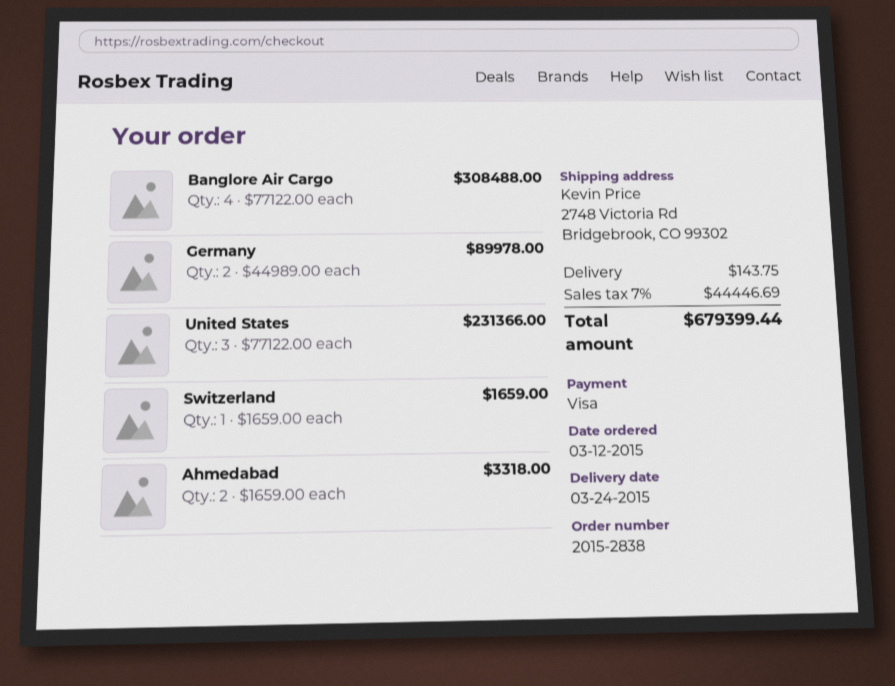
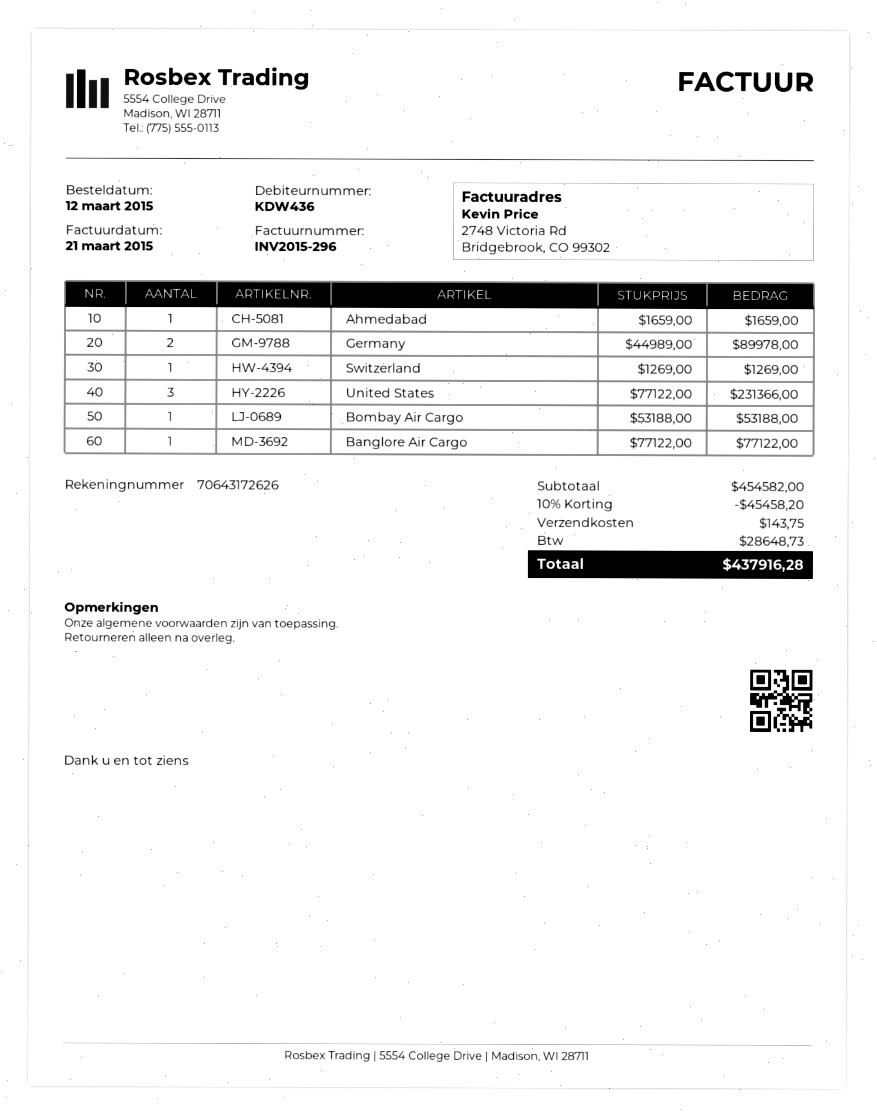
Banglore Air Cargo: 4 x 77122.00 = 308488.00 -> 1 x 77122.00 = 77122.00
Switzerland: 1 x 1659.00 = 1659.00 -> 1 x 1269.00 = 1269.00
Ahmedabad: 2 x 1659.00 = 3318.00 -> 1 x 1659.00 = 1659.00
Bombay Air Cargo: none -> 1 x 53188.00 = 53188.00
discount: none -> 10% = 45458.20
tax: 44446.69 -> 28648.73
total: 679399.44 -> 437916.28

